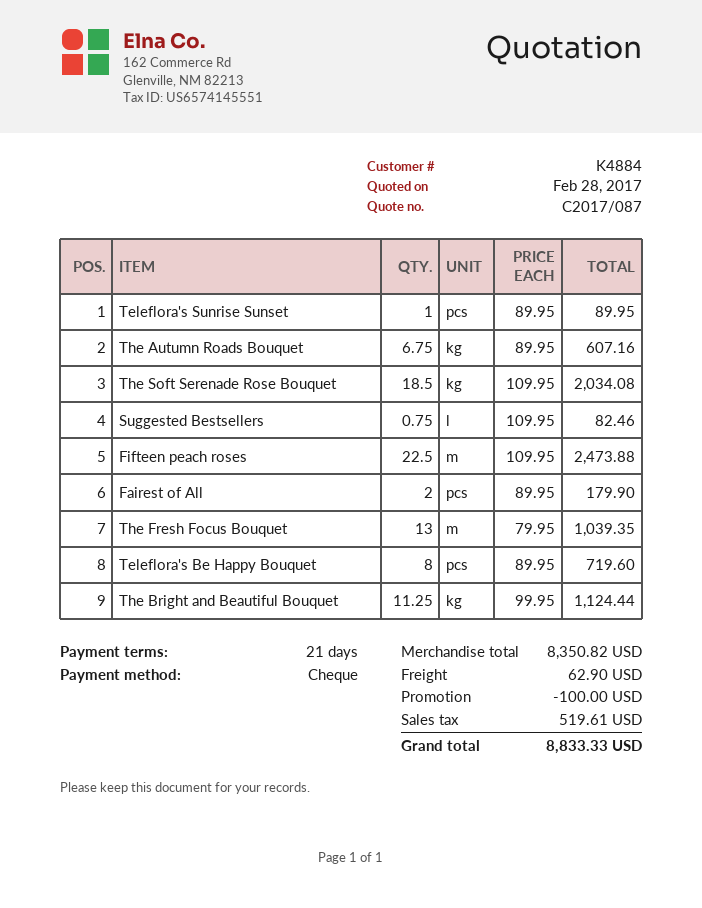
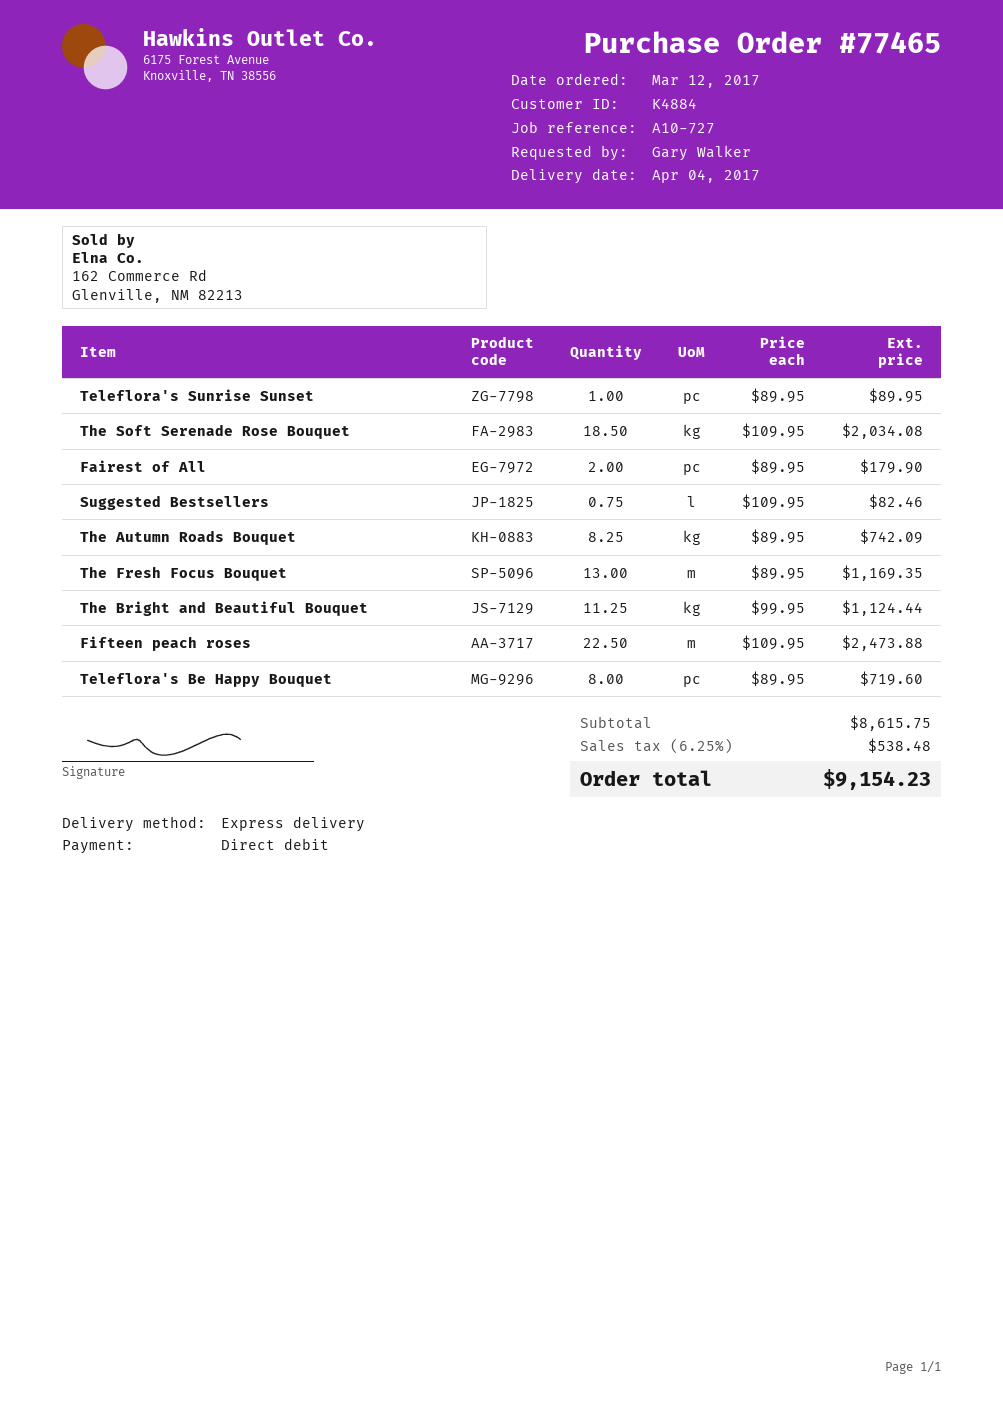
payment method: cheque -> direct debit
The Autumn Roads Bouquet: 6.75 x 89.95 = 607.16 -> 8.25 x 89.95 = 742.09
The Fresh Focus Bouquet: 13 x 79.95 = 1039.35 -> 13 x 89.95 = 1169.35
subtotal: 8350.82 -> 8615.75
discount: 100.00 -> none
shipping: 62.90 -> none
tax: 519.61 -> 538.48
total: 8833.33 -> 9154.23

